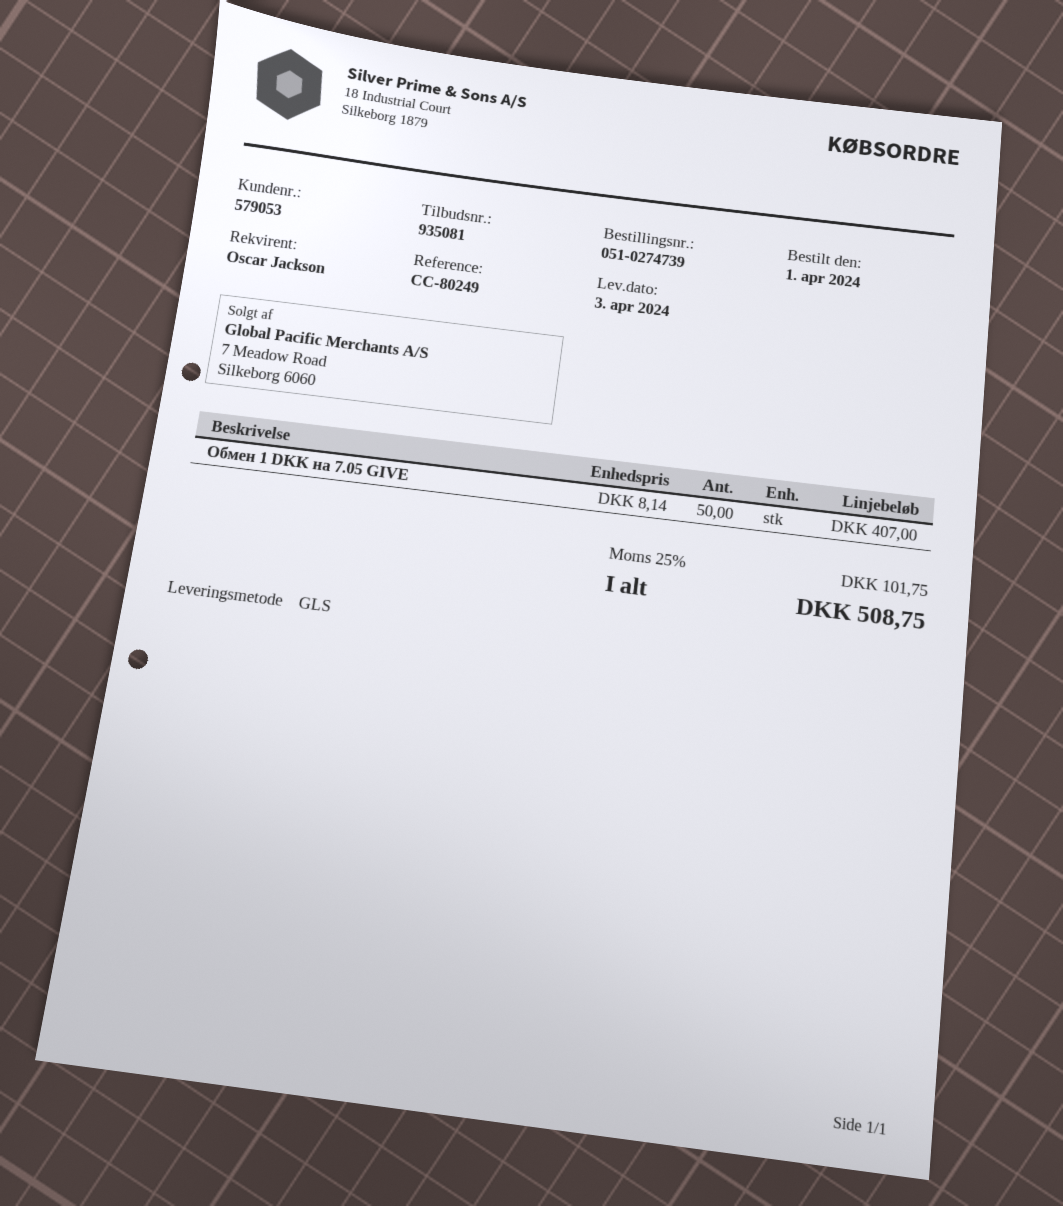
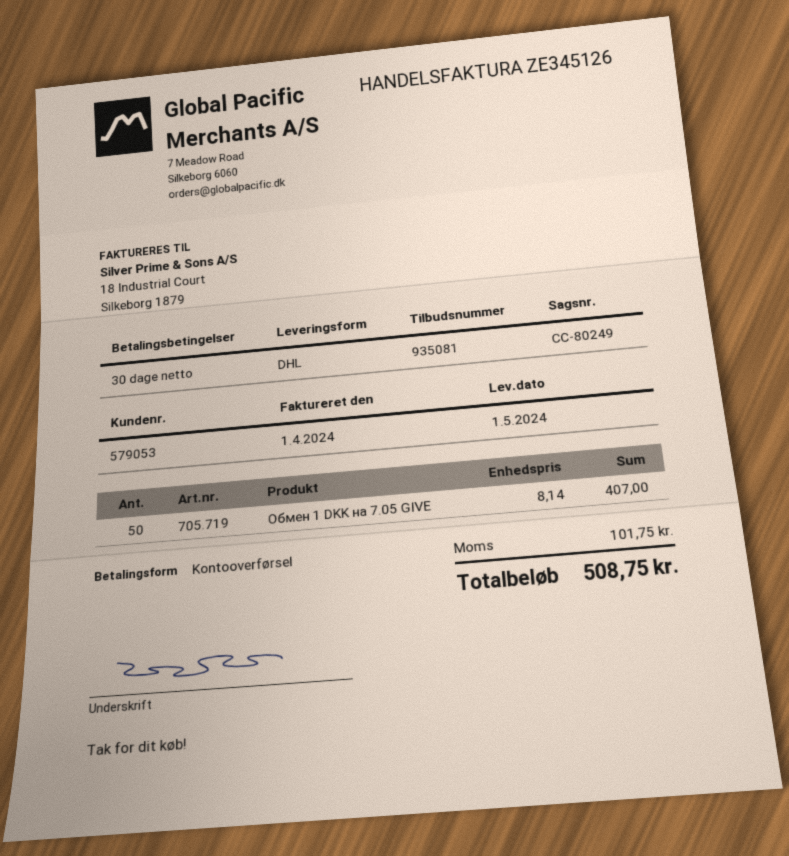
delivery date: 2024-04-03 -> 2024-05-01
shipping method: GLS -> DHL

